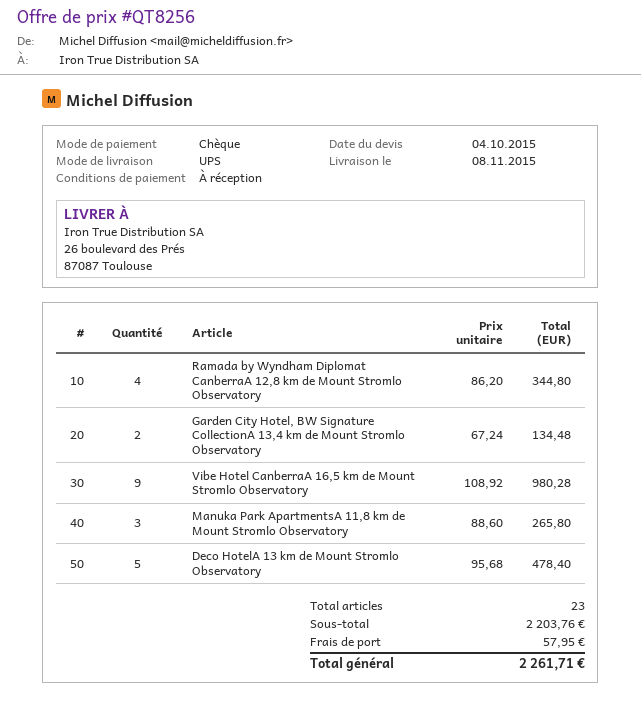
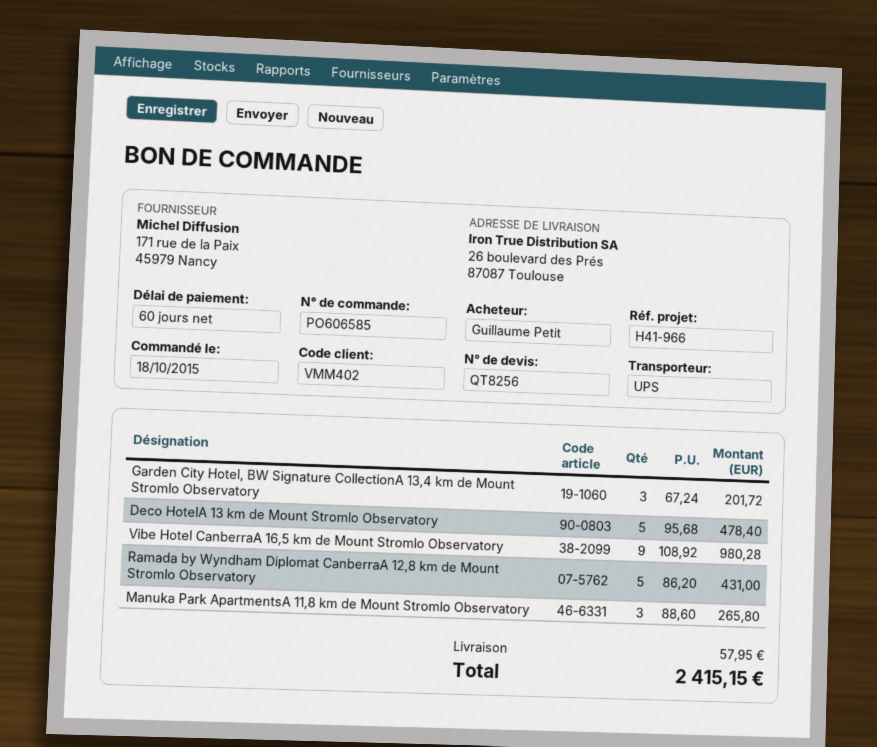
payment terms: on receipt -> 60 days
Ramada by Wyndham Diplomat CanberraA 12,8 km de Mount Stromlo Observatory: 4 x 86.20 = 344.80 -> 5 x 86.20 = 431.00
Garden City Hotel, BW Signature CollectionA 13,4 km de Mount Stromlo Observatory: 2 x 67.24 = 134.48 -> 3 x 67.24 = 201.72
total: 2261.71 -> 2415.15

